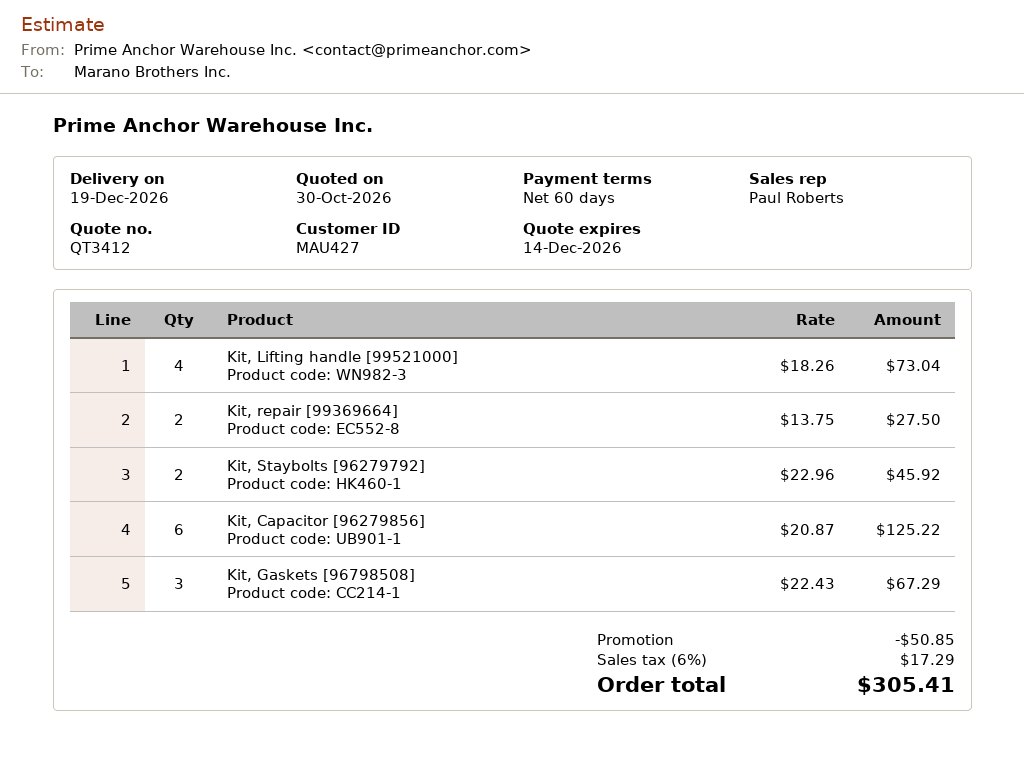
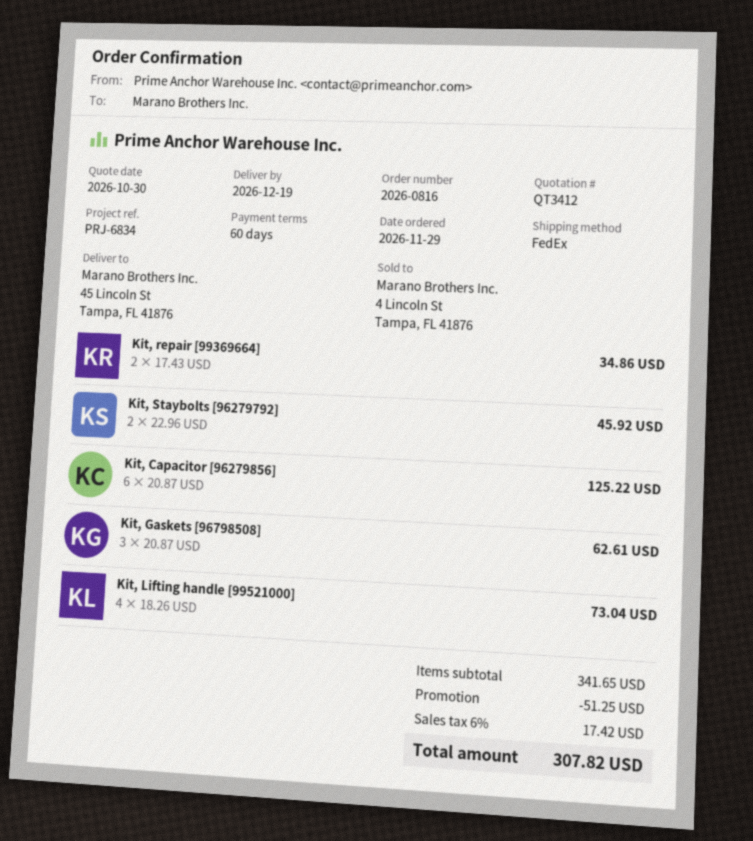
Kit, repair [99369664]: 2 x 13.75 = 27.50 -> 2 x 17.43 = 34.86
Kit, Gaskets [96798508]: 3 x 22.43 = 67.29 -> 3 x 20.87 = 62.61
discount: 50.85 -> 51.25
tax: 6% = 17.29 -> 6% = 17.42
total: 305.41 -> 307.82

